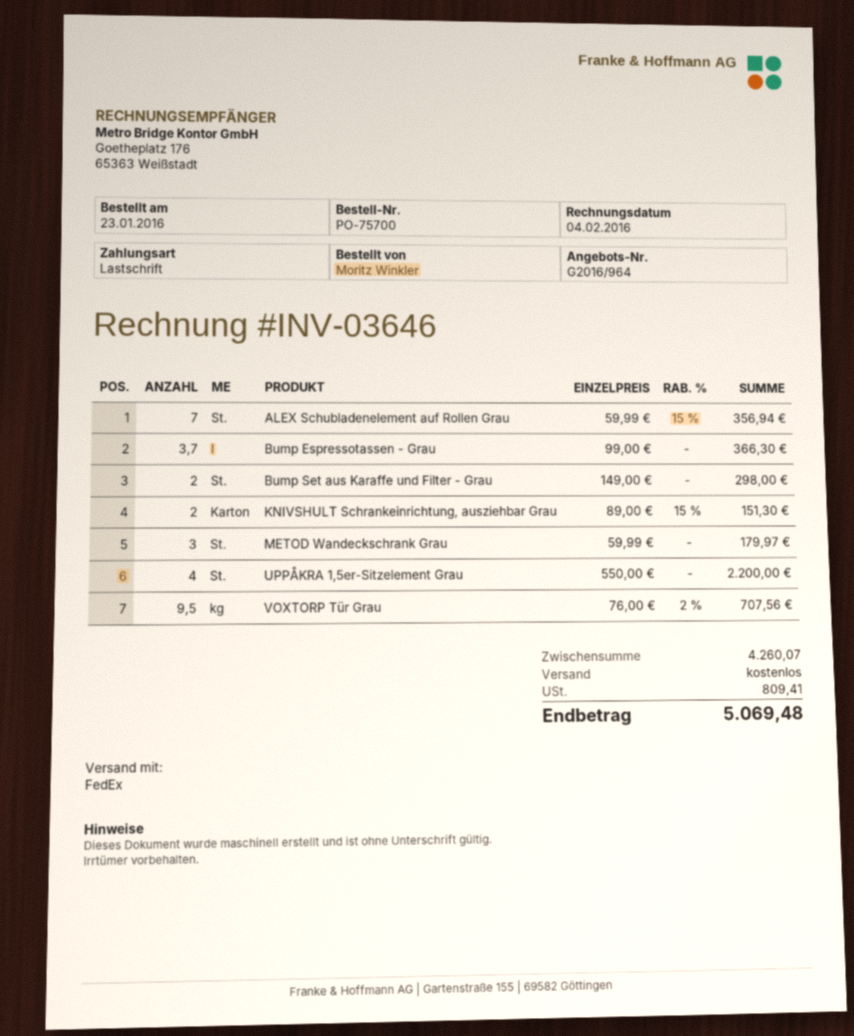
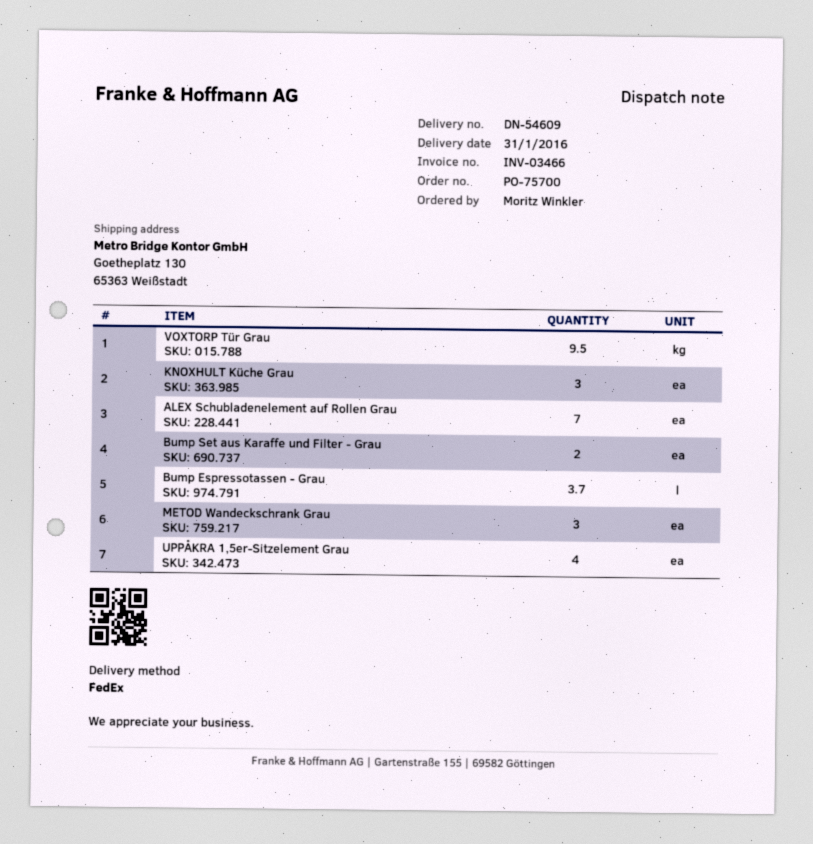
invoice number: INV-03646 -> INV-03466
KNIVSHULT Schrankeinrichtung, ausziehbar Grau: 2 -> none
KNOXHULT Küche Grau: none -> 3

